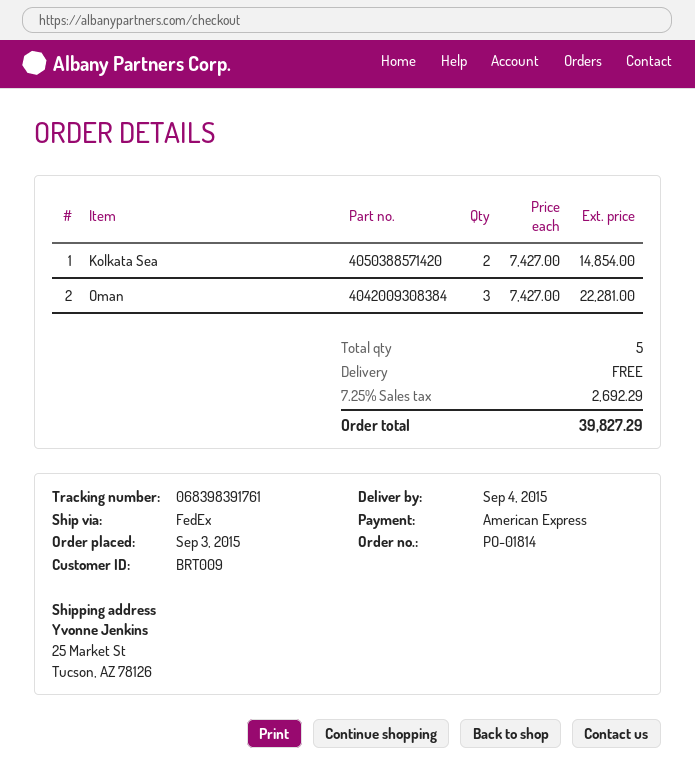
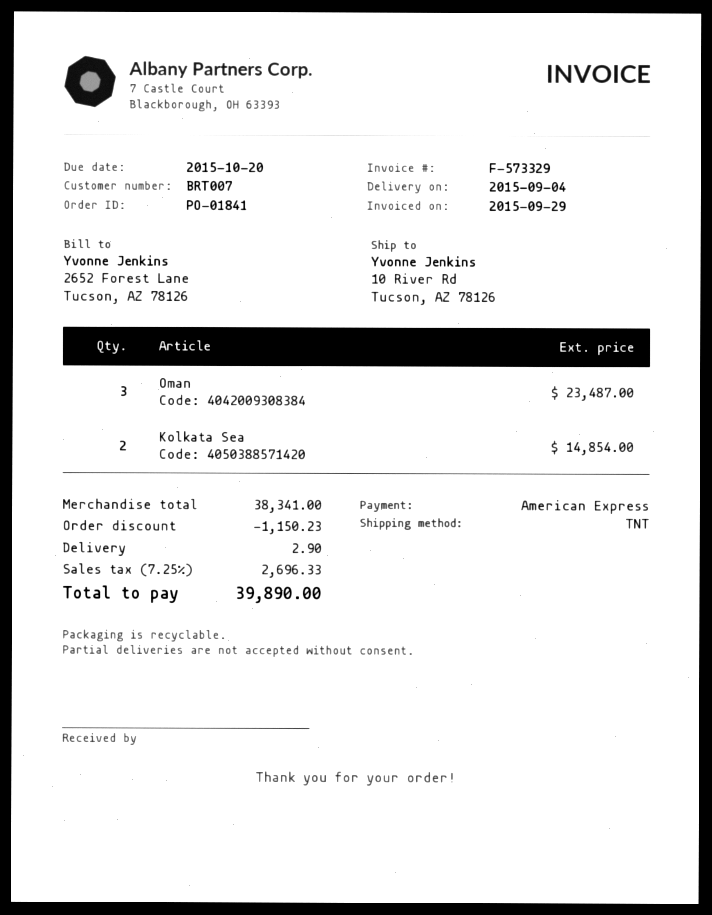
order number: PO-01814 -> PO-01841
customer number: BRT009 -> BRT007
shipping method: FedEx -> TNT
ship to: 25 Market St, Tucson, AZ 78126 -> 10 River Rd, Tucson, AZ 78126
Oman: 3 for 22281.00 -> 3 for 23487.00
discount: none -> 1150.23
shipping: 0.00 -> 2.90
tax: 7.25% = 2692.29 -> 7.25% = 2696.33
total: 39827.29 -> 39890.00

